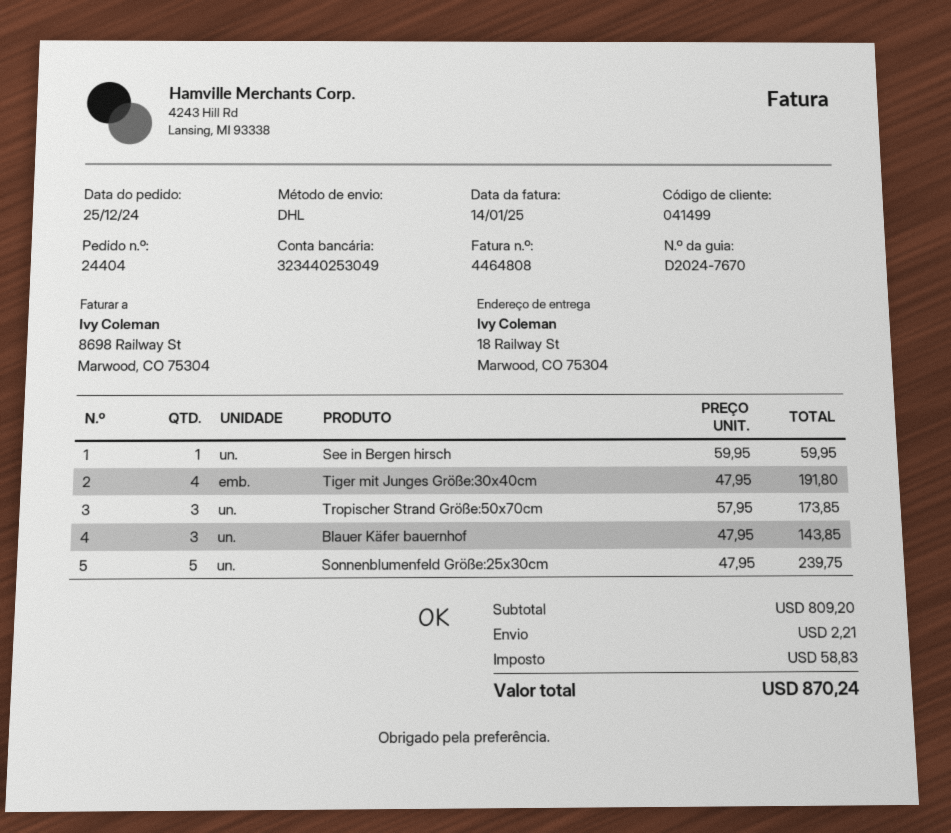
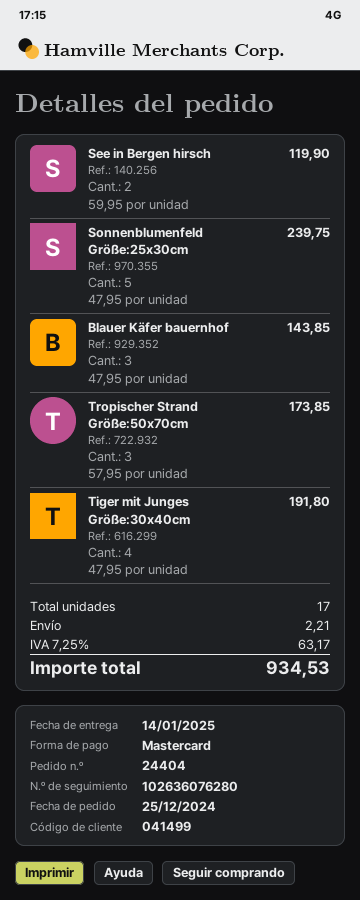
See in Bergen hirsch: 1 x 59.95 = 59.95 -> 2 x 59.95 = 119.90
tax: 58.83 -> 63.17
total: 870.24 -> 934.53

